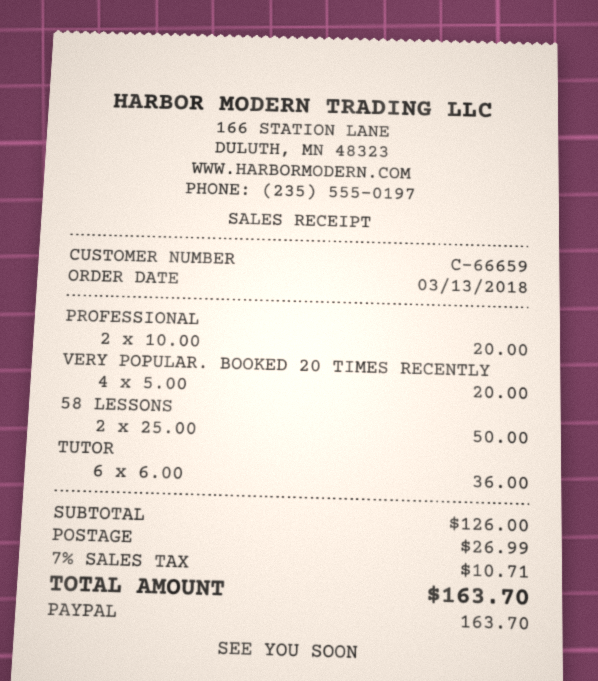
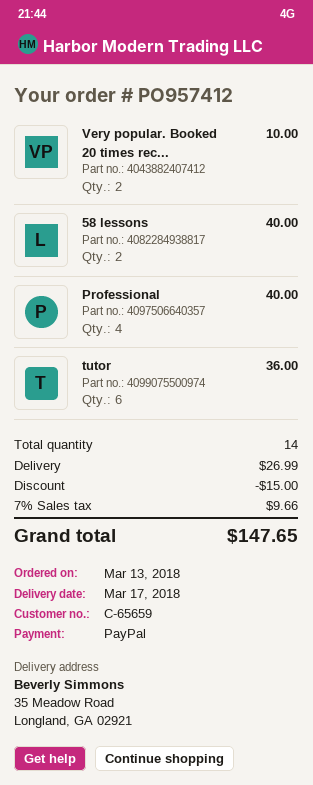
customer number: C-66659 -> C-65659
PROFESSIONAL: 2 for 20.00 -> 4 for 40.00
VERY POPULAR. BOOKED 20 TIMES RECENTLY: 4 for 20.00 -> 2 for 10.00
58 LESSONS: 2 for 50.00 -> 2 for 40.00
discount: none -> 15.00
tax: 7% = 10.71 -> 7% = 9.66
total: 163.70 -> 147.65

